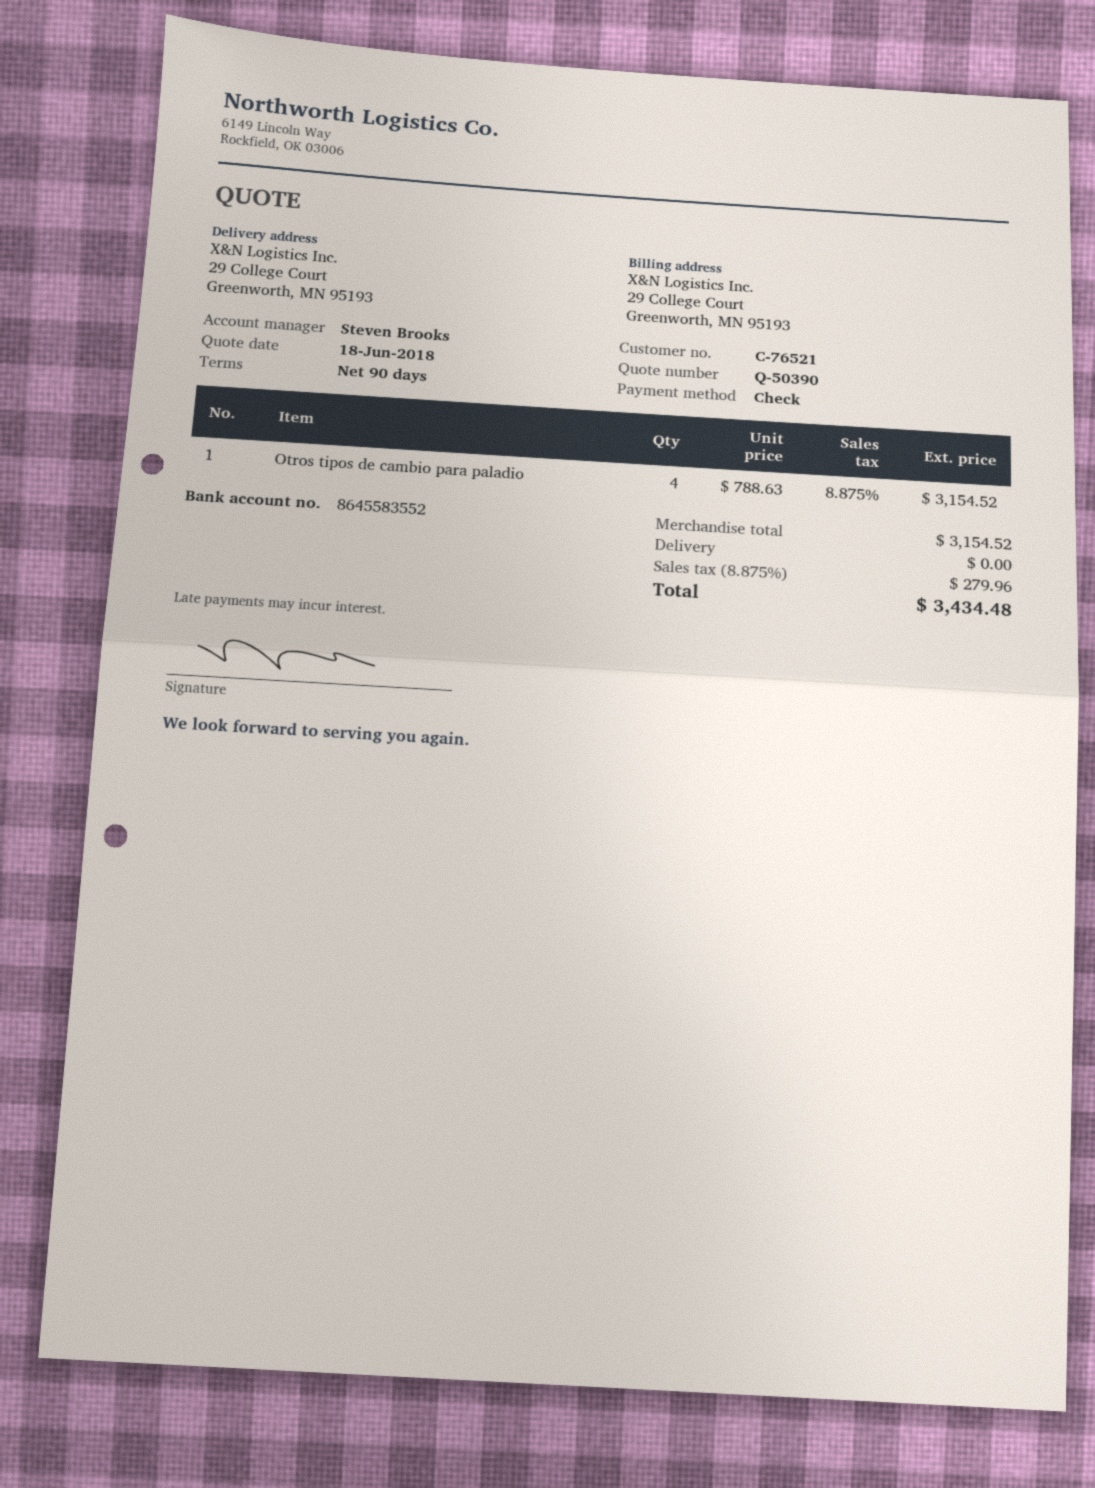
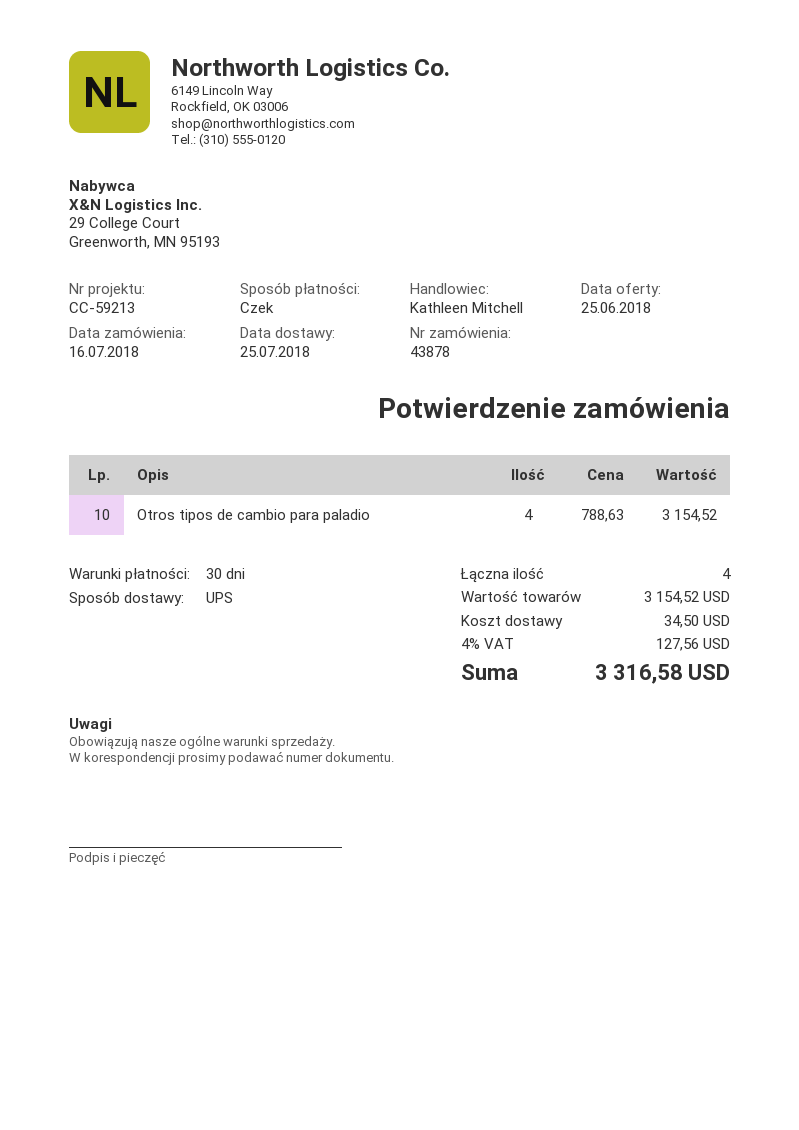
quote date: 2018-06-18 -> 2018-06-25
payment terms: 90 days -> 30 days
sales rep: Steven Brooks -> Kathleen Mitchell
shipping: 0.00 -> 34.50
tax: 8.875% = 279.96 -> 4% = 127.56
total: 3434.48 -> 3316.58

